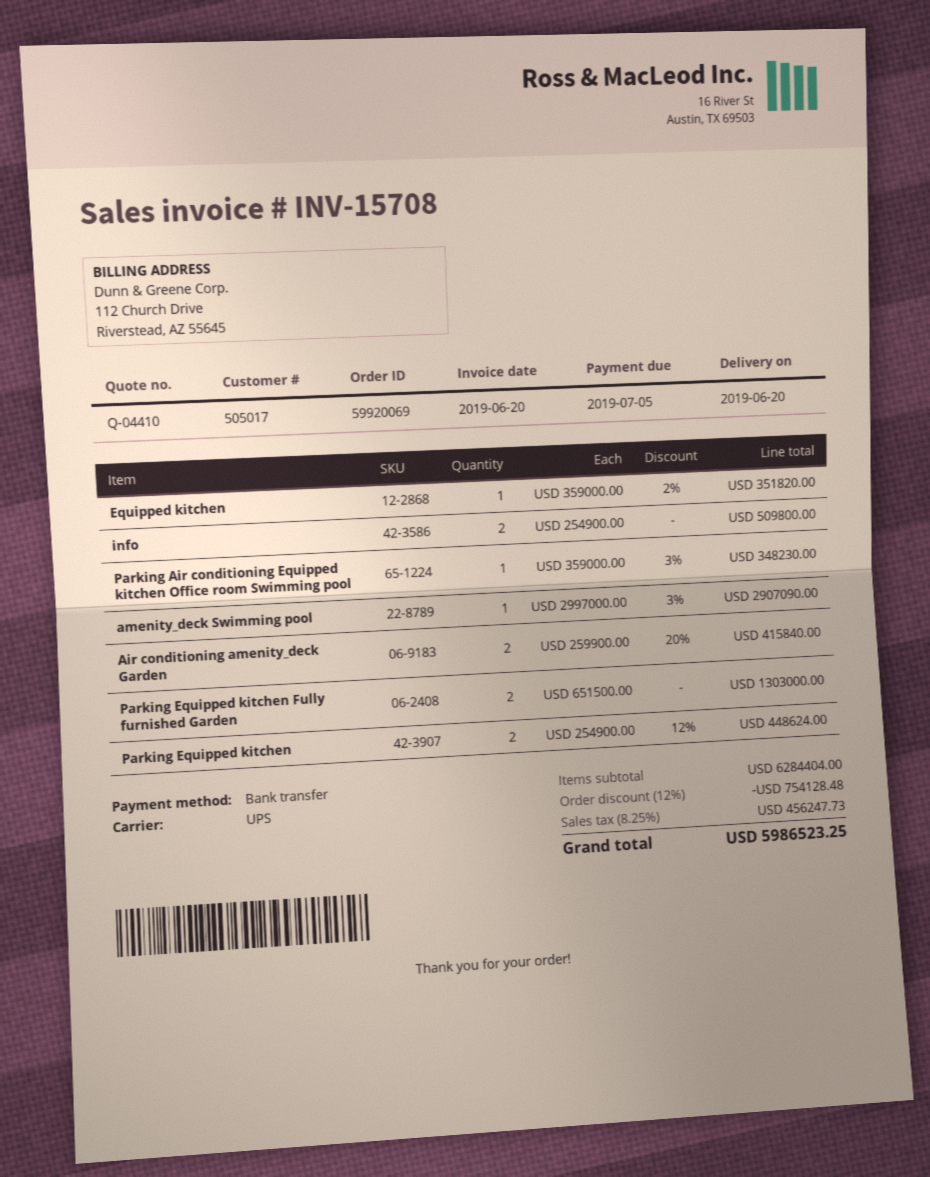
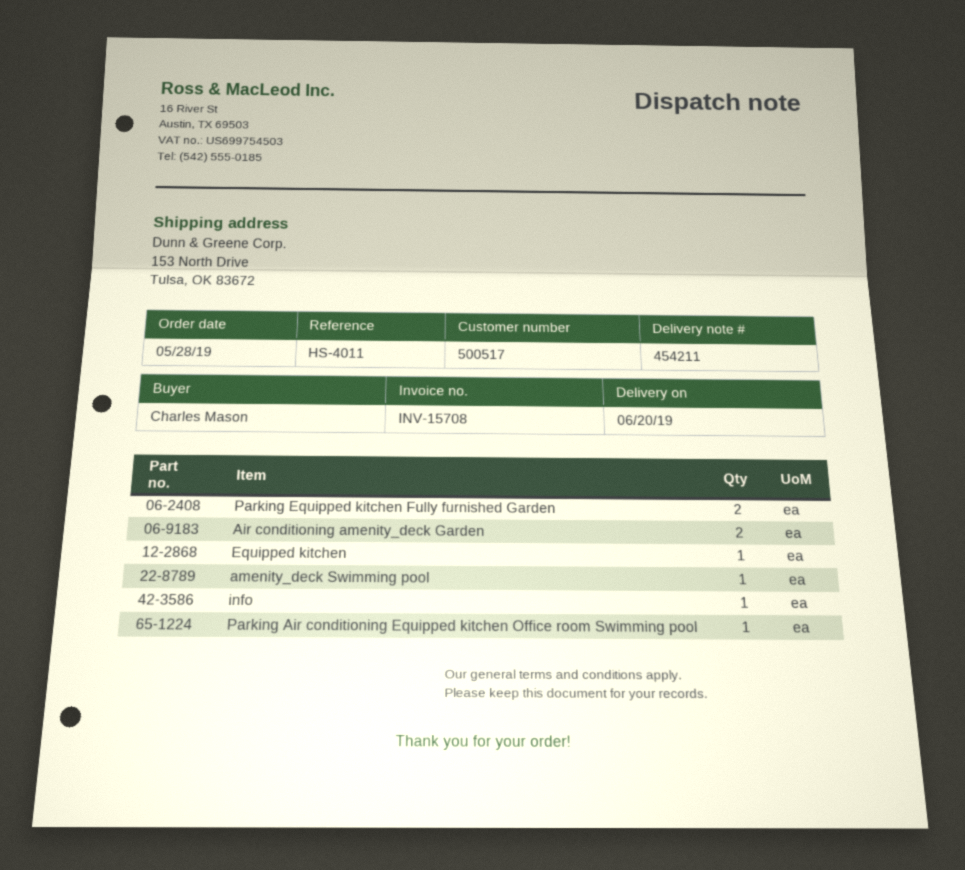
customer number: 505017 -> 500517
info: 2 -> 1
Parking Equipped kitchen: 2 -> none

